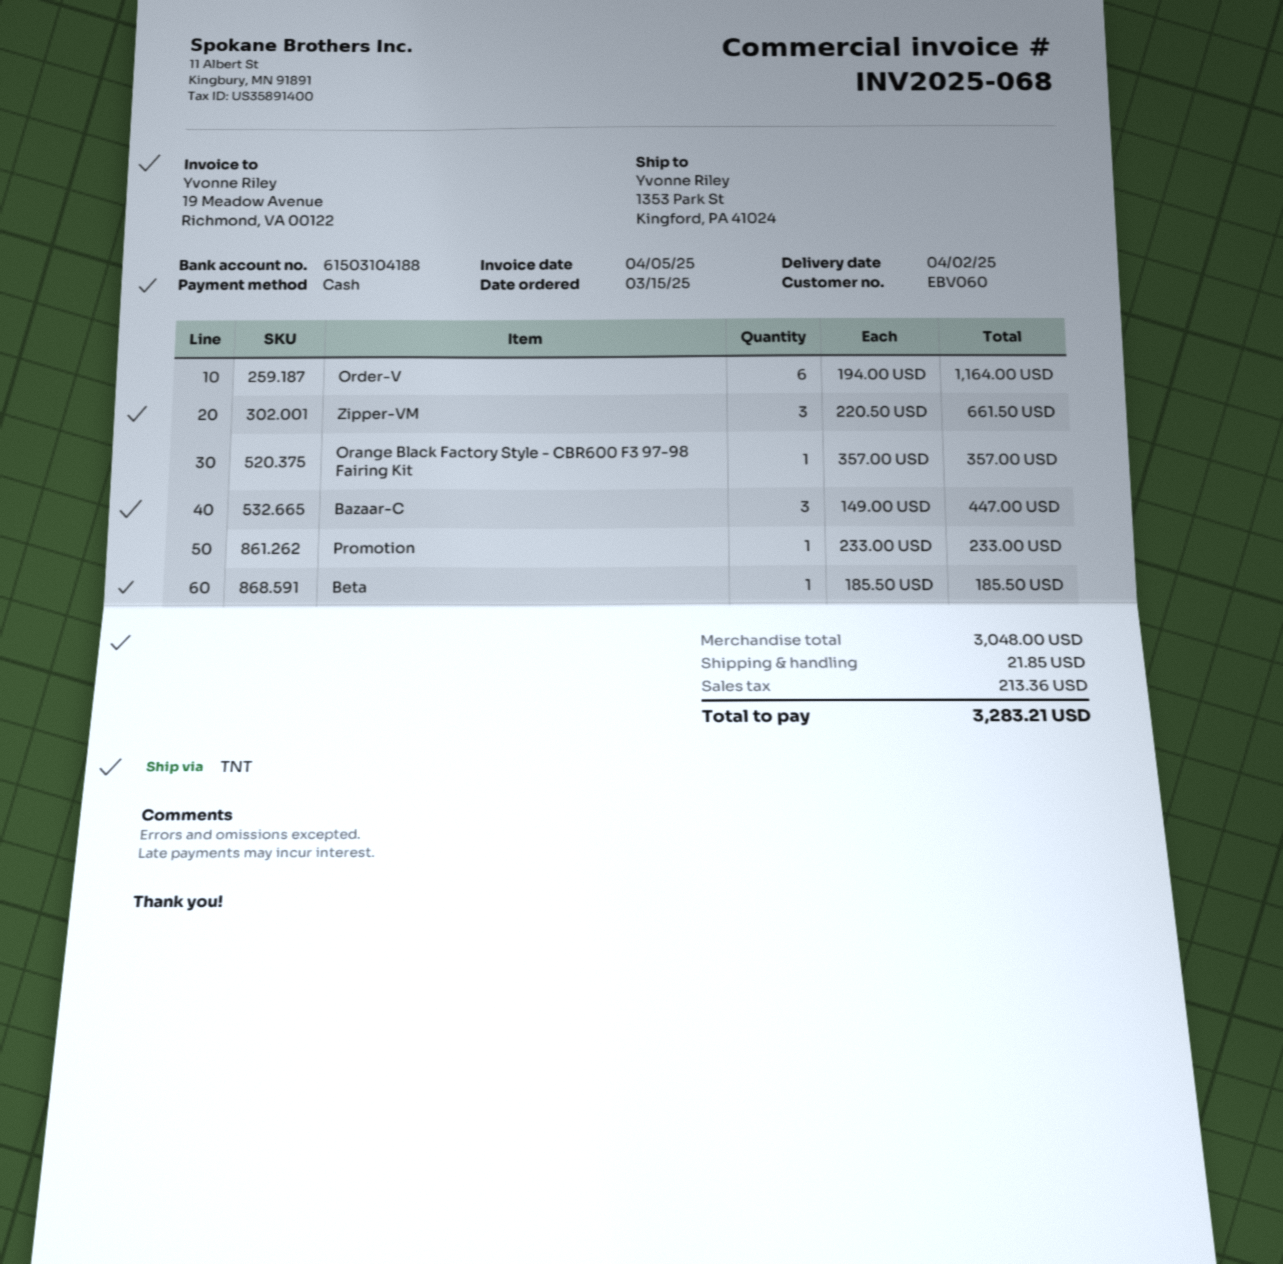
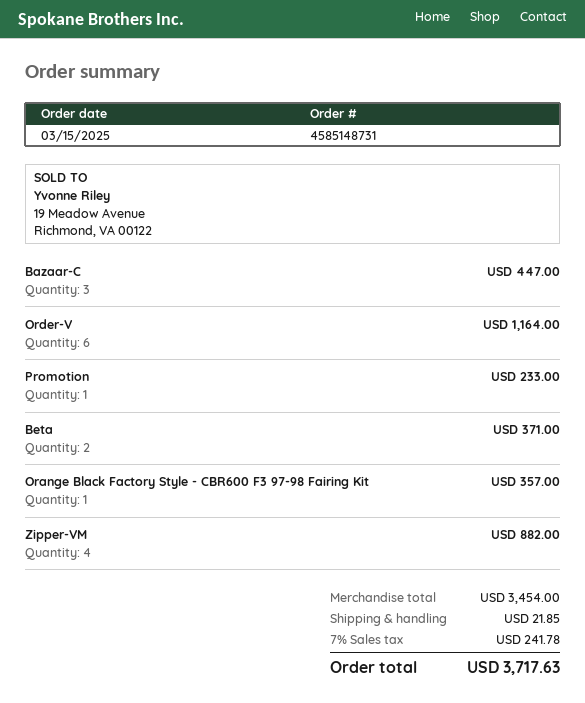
Zipper-VM: 3 for 661.50 -> 4 for 882.00
Beta: 1 for 185.50 -> 2 for 371.00
subtotal: 3048.00 -> 3454.00
tax: 213.36 -> 241.78
total: 3283.21 -> 3717.63

